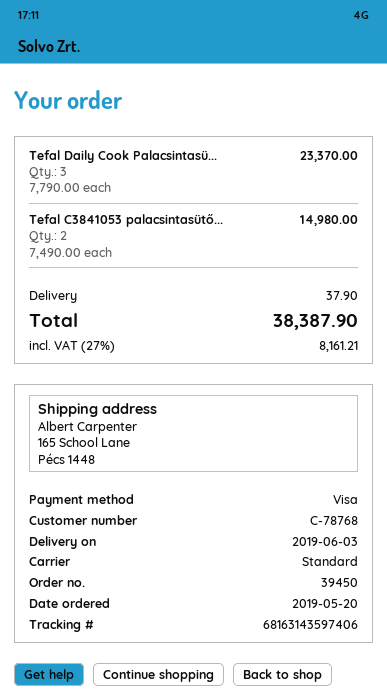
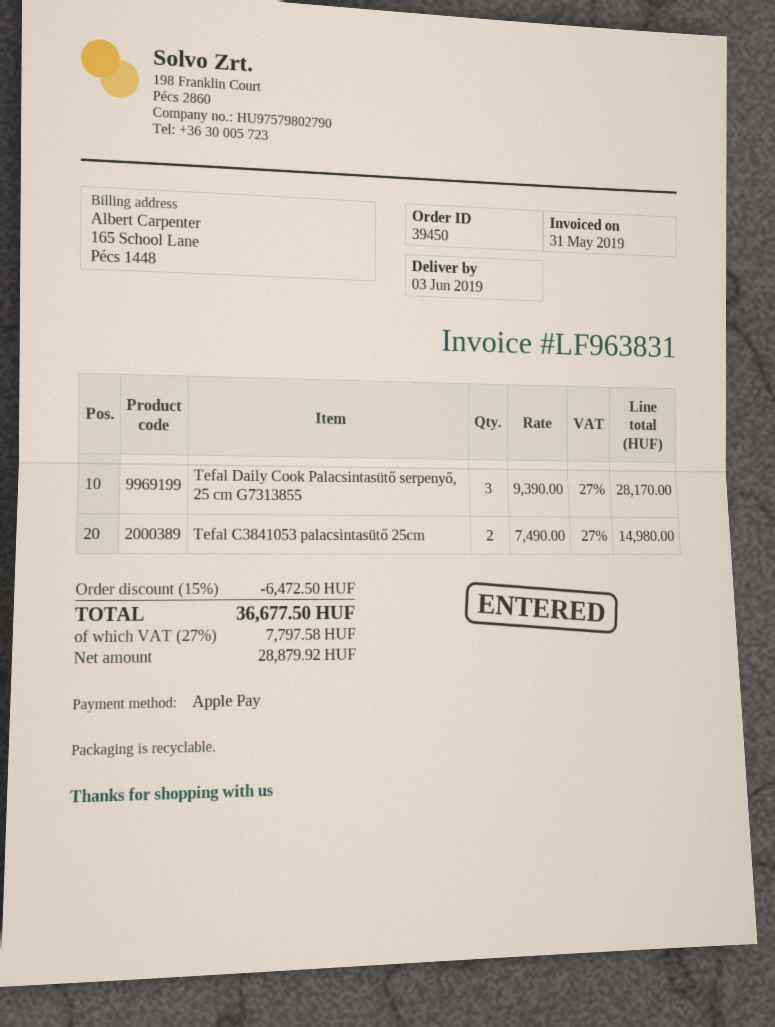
payment method: Visa -> Apple Pay
Tefal Daily Cook Palacsintasü...: 3 x 7790.00 = 23370.00 -> 3 x 9390.00 = 28170.00
discount: none -> 15% = 6472.50
shipping: 37.90 -> none
tax: 27% = 8161.21 -> 27% = 7797.58
total: 38387.90 -> 36677.50

